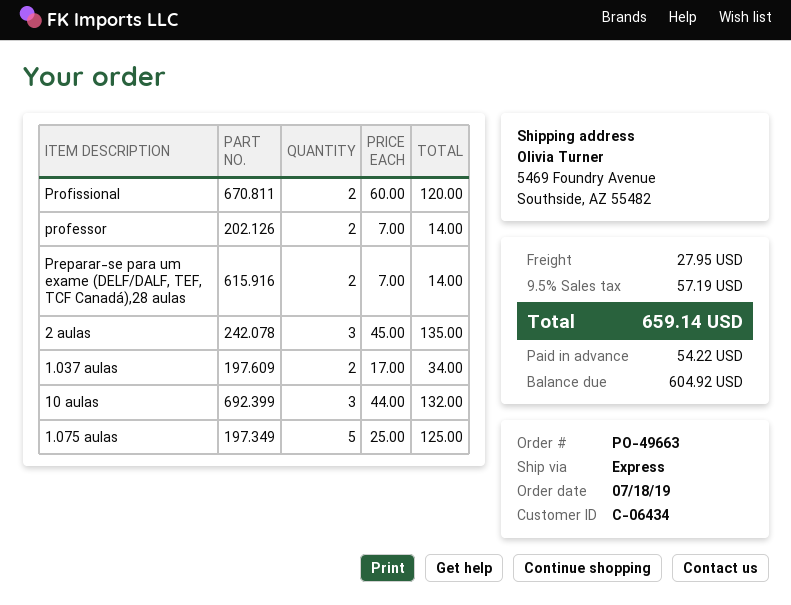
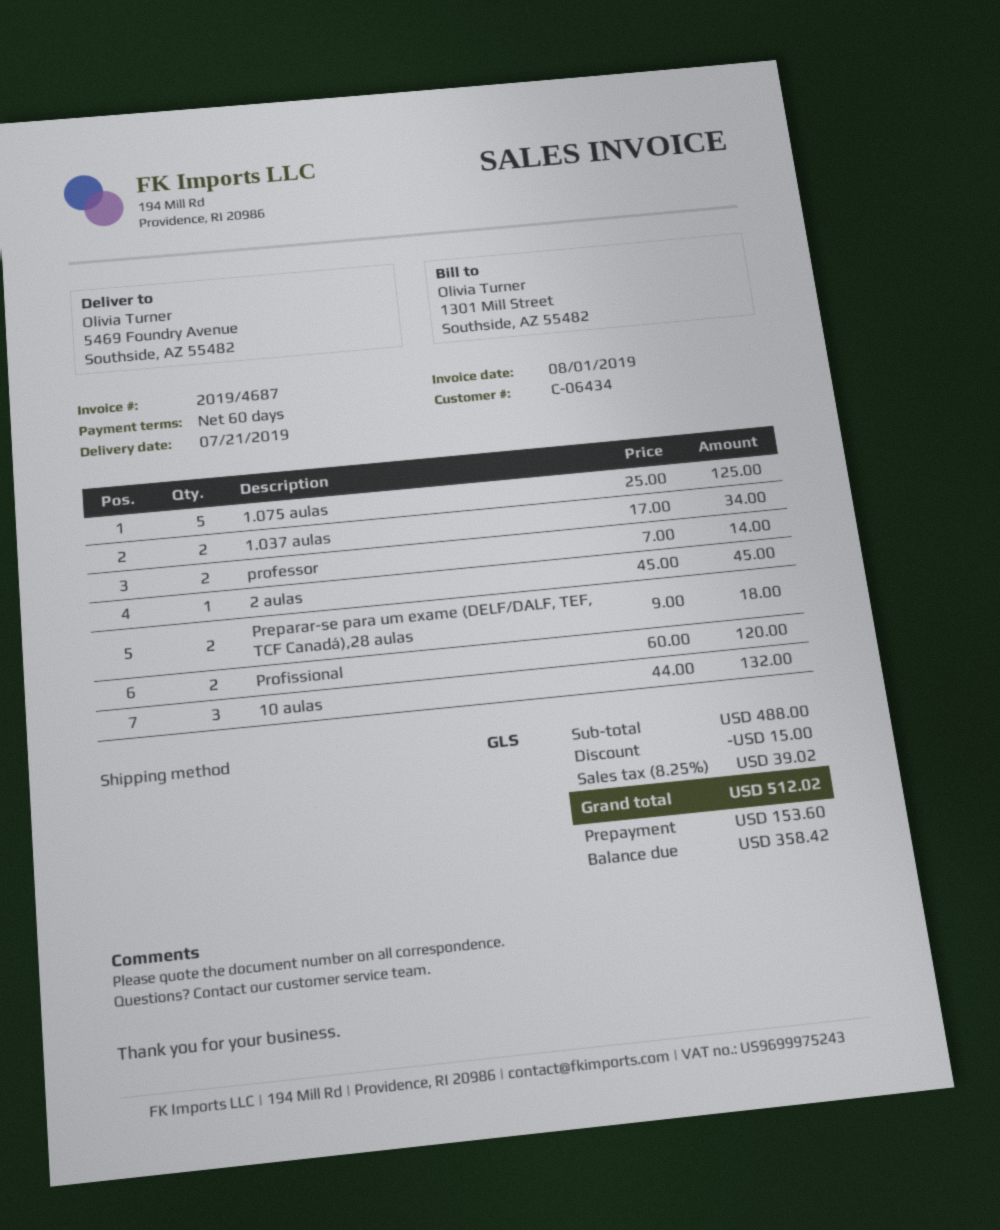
shipping method: express -> GLS
Preparar-se para um exame (DELF/DALF, TEF, TCF Canadá),28 aulas: 2 x 7.00 = 14.00 -> 2 x 9.00 = 18.00
2 aulas: 3 x 45.00 = 135.00 -> 1 x 45.00 = 45.00
discount: none -> 15.00
shipping: 27.95 -> none
tax: 9.5% = 57.19 -> 8.25% = 39.02
total: 659.14 -> 512.02
deposit: 54.22 -> 153.60
balance: 604.92 -> 358.42

